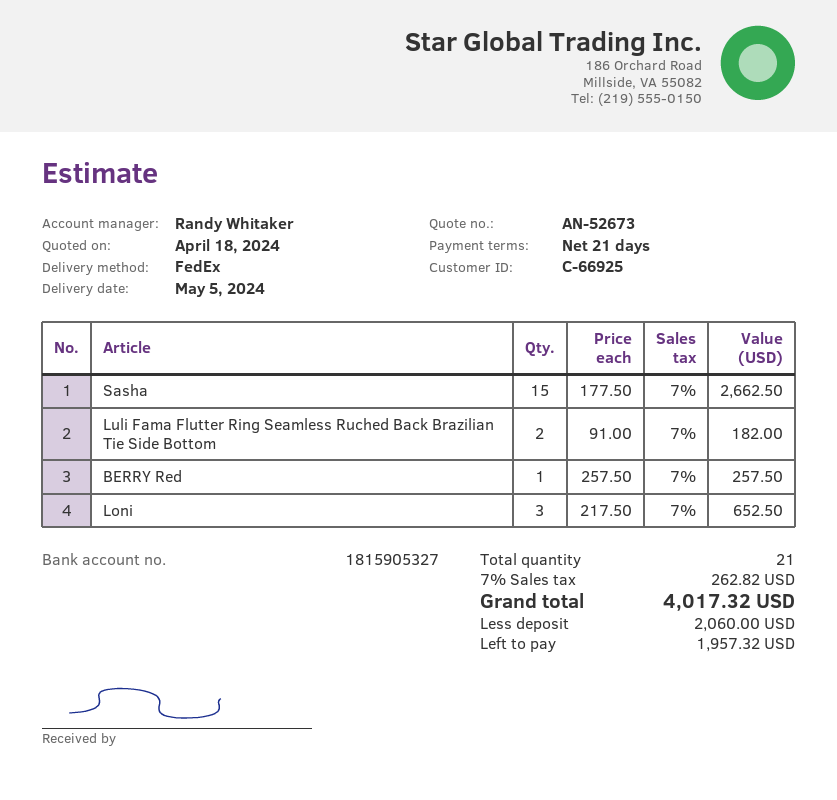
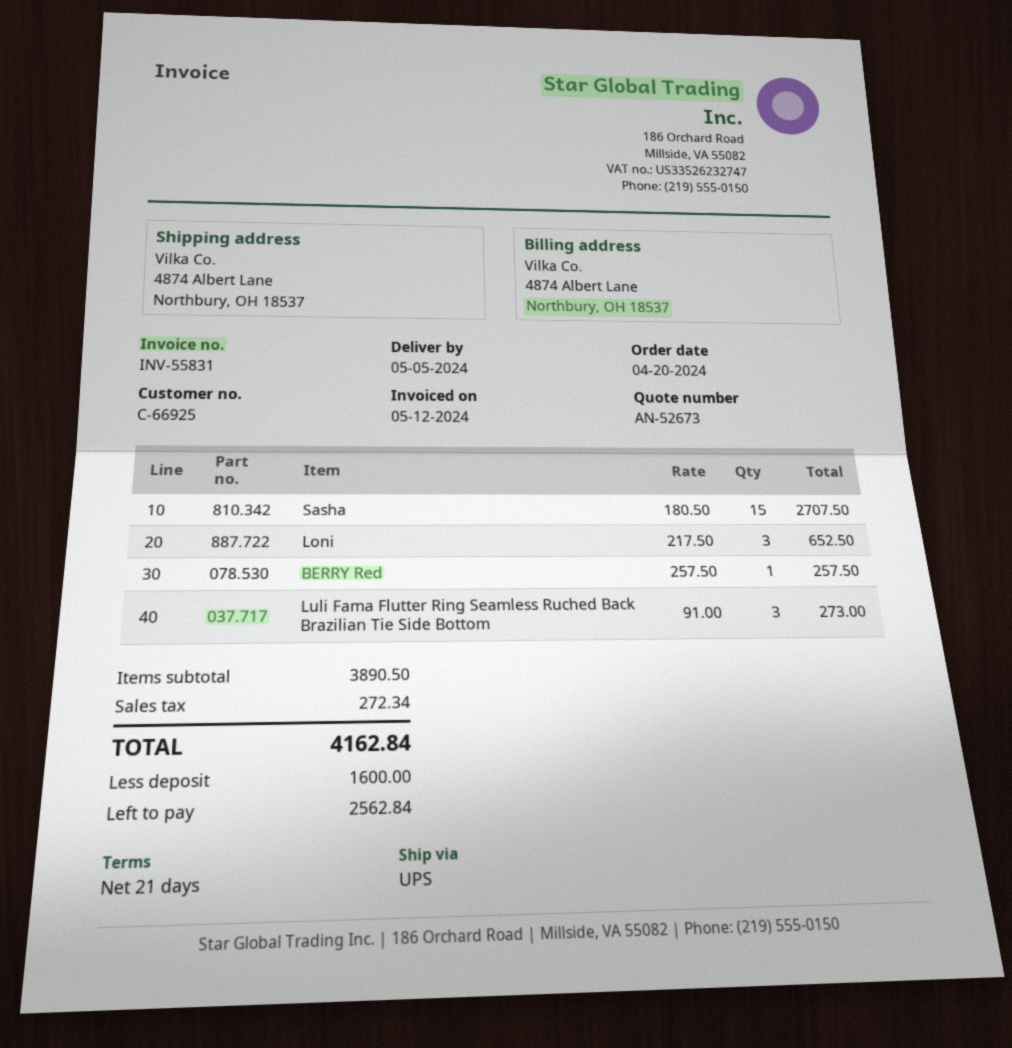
shipping method: FedEx -> UPS
Sasha: 15 x 177.50 = 2662.50 -> 15 x 180.50 = 2707.50
Luli Fama Flutter Ring Seamless Ruched Back Brazilian Tie Side Bottom: 2 x 91.00 = 182.00 -> 3 x 91.00 = 273.00
tax: 262.82 -> 272.34
total: 4017.32 -> 4162.84
deposit: 2060.00 -> 1600.00
balance: 1957.32 -> 2562.84

